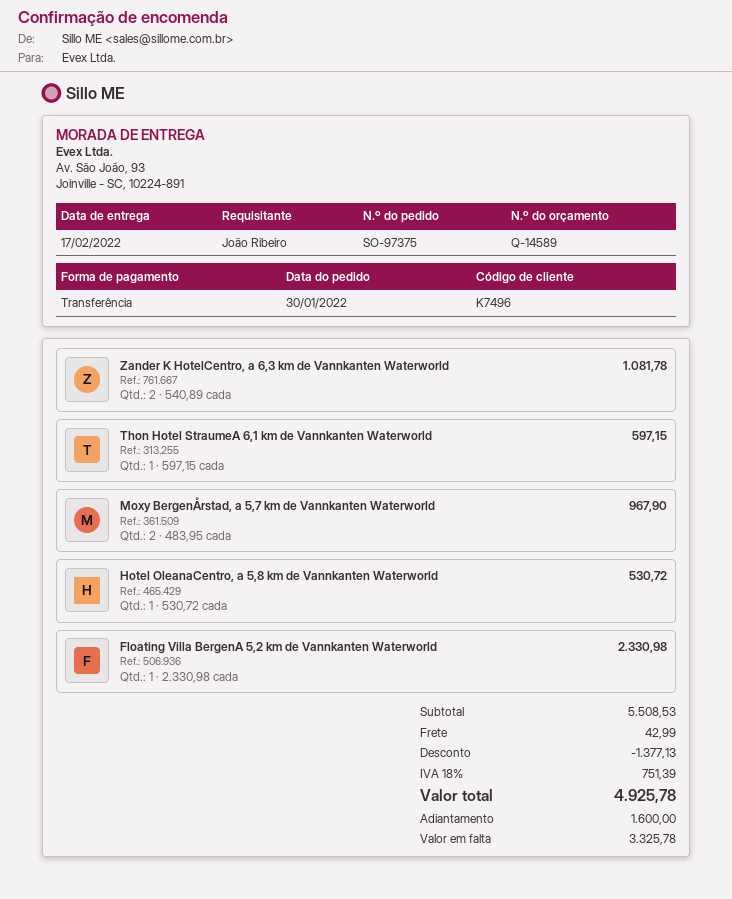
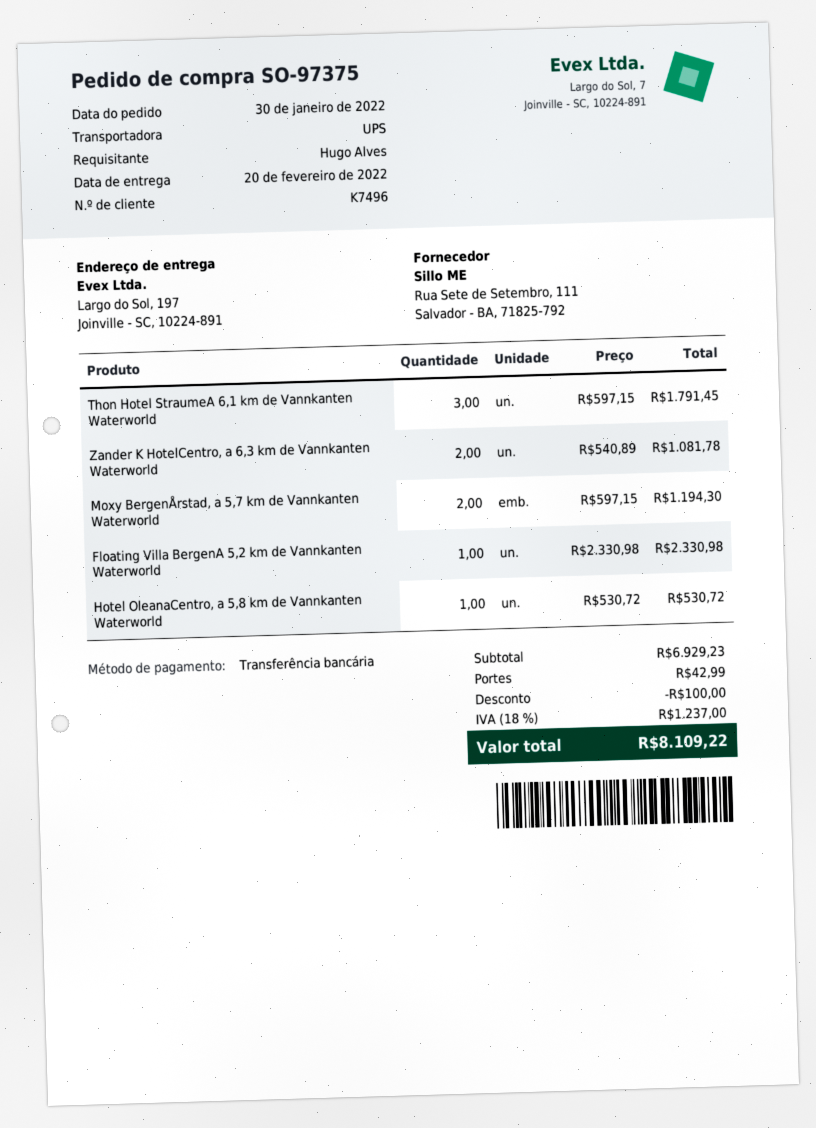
delivery date: 2022-02-17 -> 2022-02-20
ordered by: João Ribeiro -> Hugo Alves
ship to: Av. São João, 93, Joinville - SC, 10224-891 -> Largo do Sol, 197, Joinville - SC, 10224-891
Thon Hotel StraumeA 6,1 km de Vannkanten Waterworld: 1 x 597.15 = 597.15 -> 3 x 597.15 = 1791.45
Moxy BergenÅrstad, a 5,7 km de Vannkanten Waterworld: 2 x 483.95 = 967.90 -> 2 x 597.15 = 1194.30
subtotal: 5508.53 -> 6929.23
discount: 1377.13 -> 100.00
tax: 18% = 751.39 -> 18% = 1237.00
total: 4925.78 -> 8109.22

